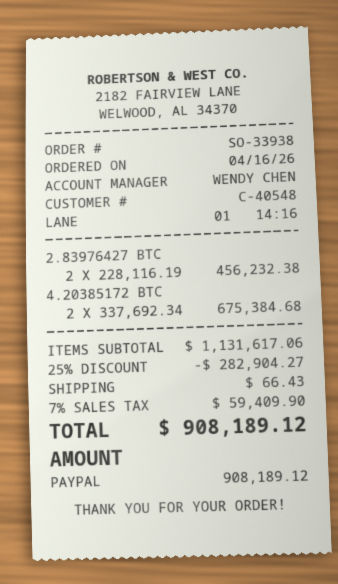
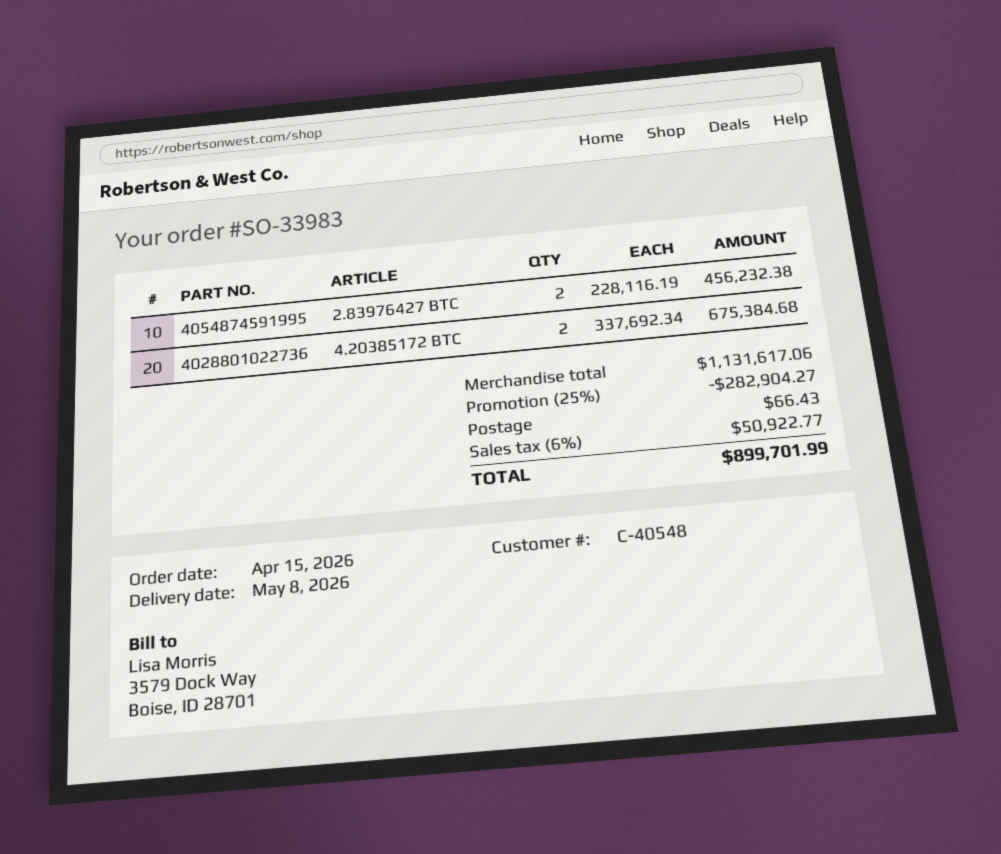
order number: SO-33938 -> SO-33983
order date: 2026-04-16 -> 2026-04-15
tax: 7% = 59409.90 -> 6% = 50922.77
total: 908189.12 -> 899701.99

